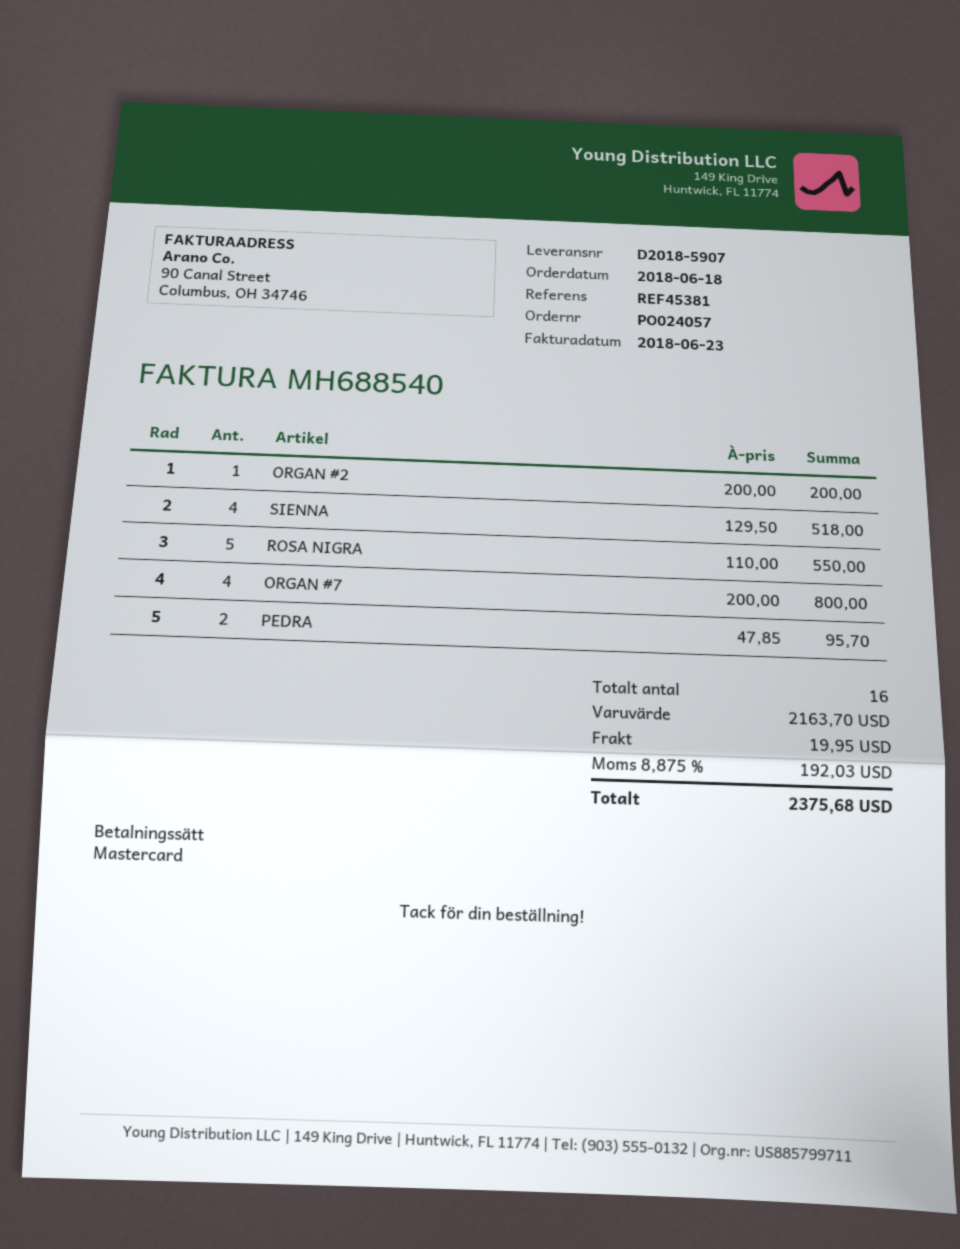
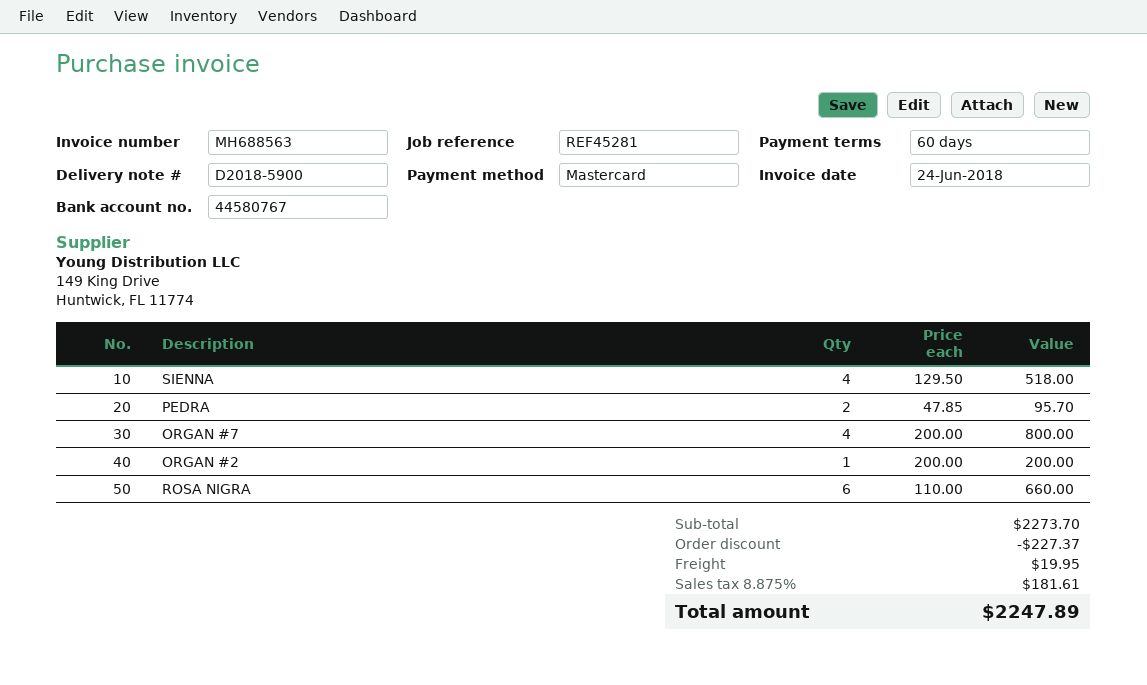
delivery note number: D2018-5907 -> D2018-5900
invoice number: MH688540 -> MH688563
invoice date: 2018-06-23 -> 2018-06-24
reference: REF45381 -> REF45281
ROSA NIGRA: 5 x 110.00 = 550.00 -> 6 x 110.00 = 660.00
subtotal: 2163.70 -> 2273.70
discount: none -> 227.37
tax: 8.875% = 192.03 -> 8.875% = 181.61
total: 2375.68 -> 2247.89

